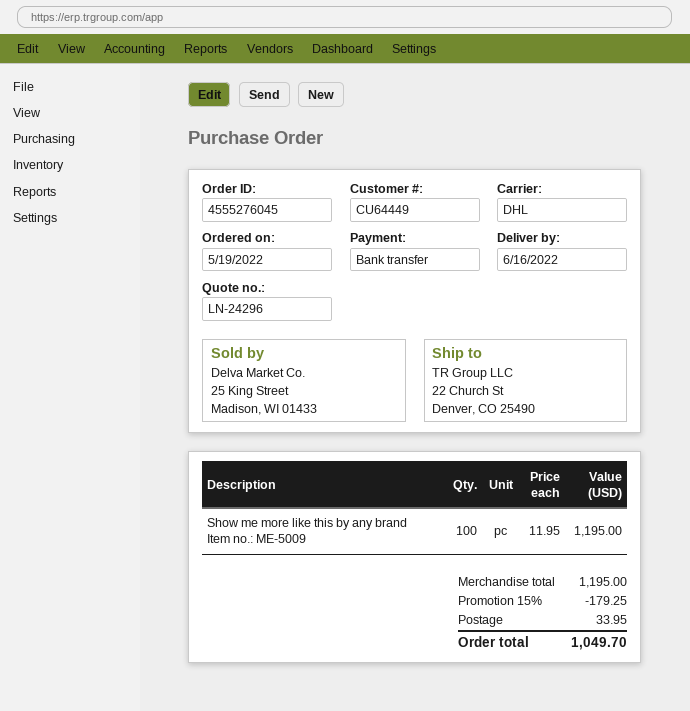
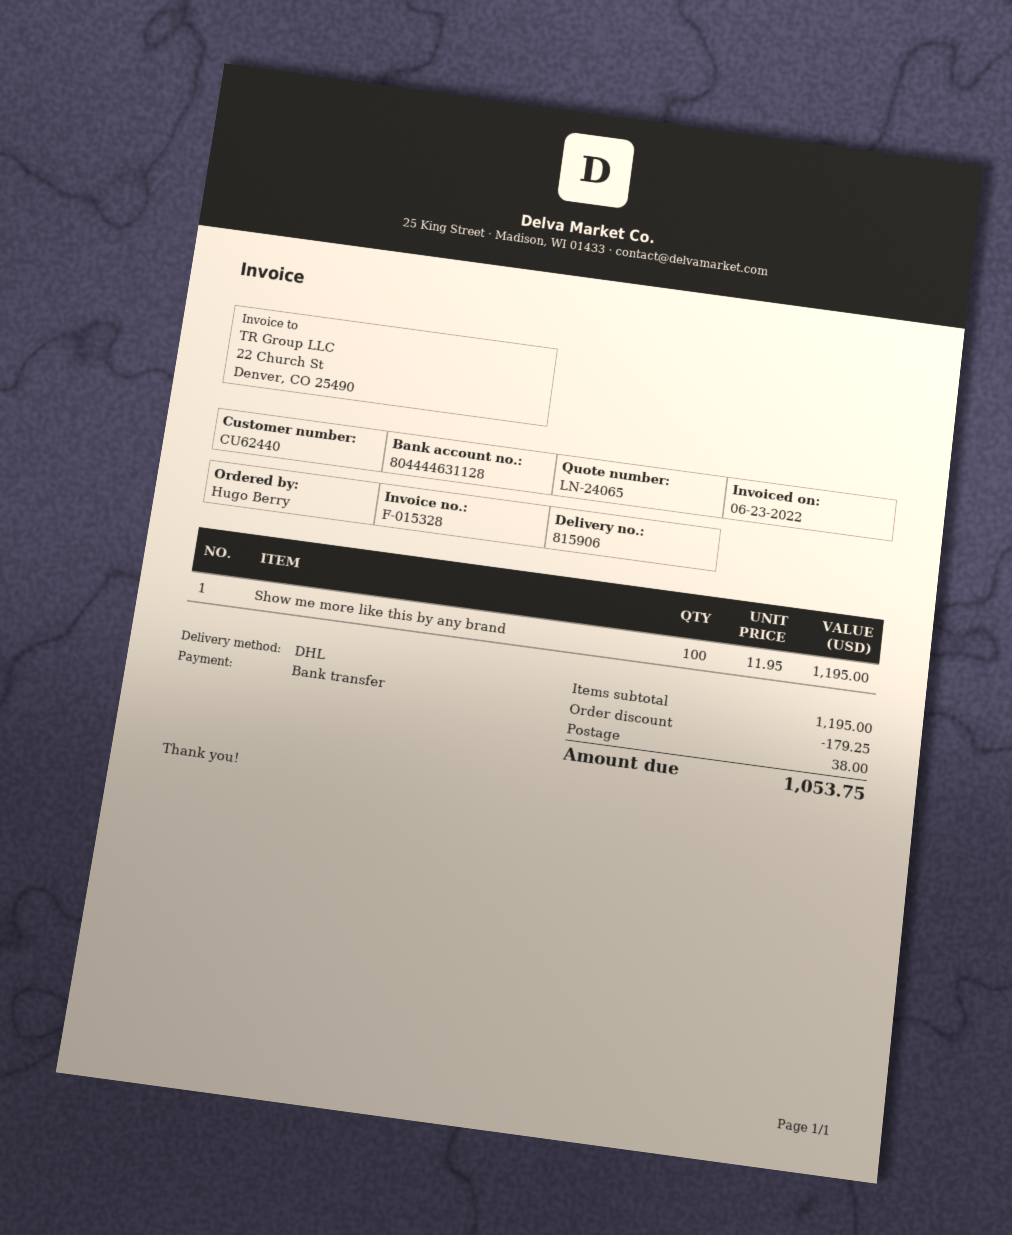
quote number: LN-24296 -> LN-24065
customer number: CU64449 -> CU62440
shipping: 33.95 -> 38.00
total: 1049.70 -> 1053.75

